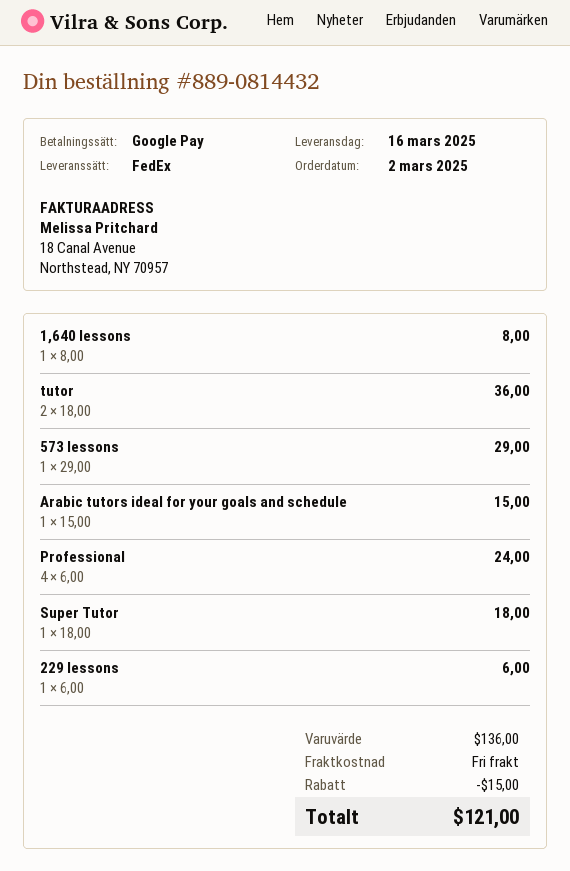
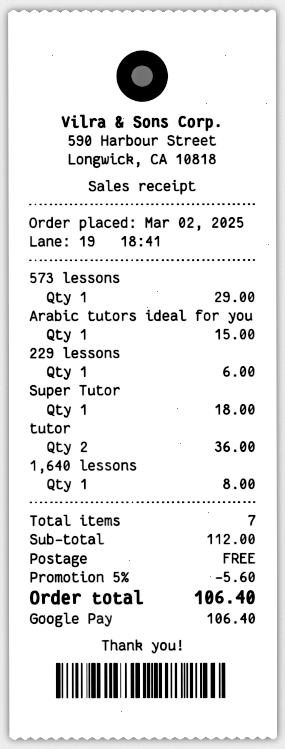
Professional: 4 for 24.00 -> none
subtotal: 136.00 -> 112.00
discount: 15.00 -> 5.60
total: 121.00 -> 106.40

